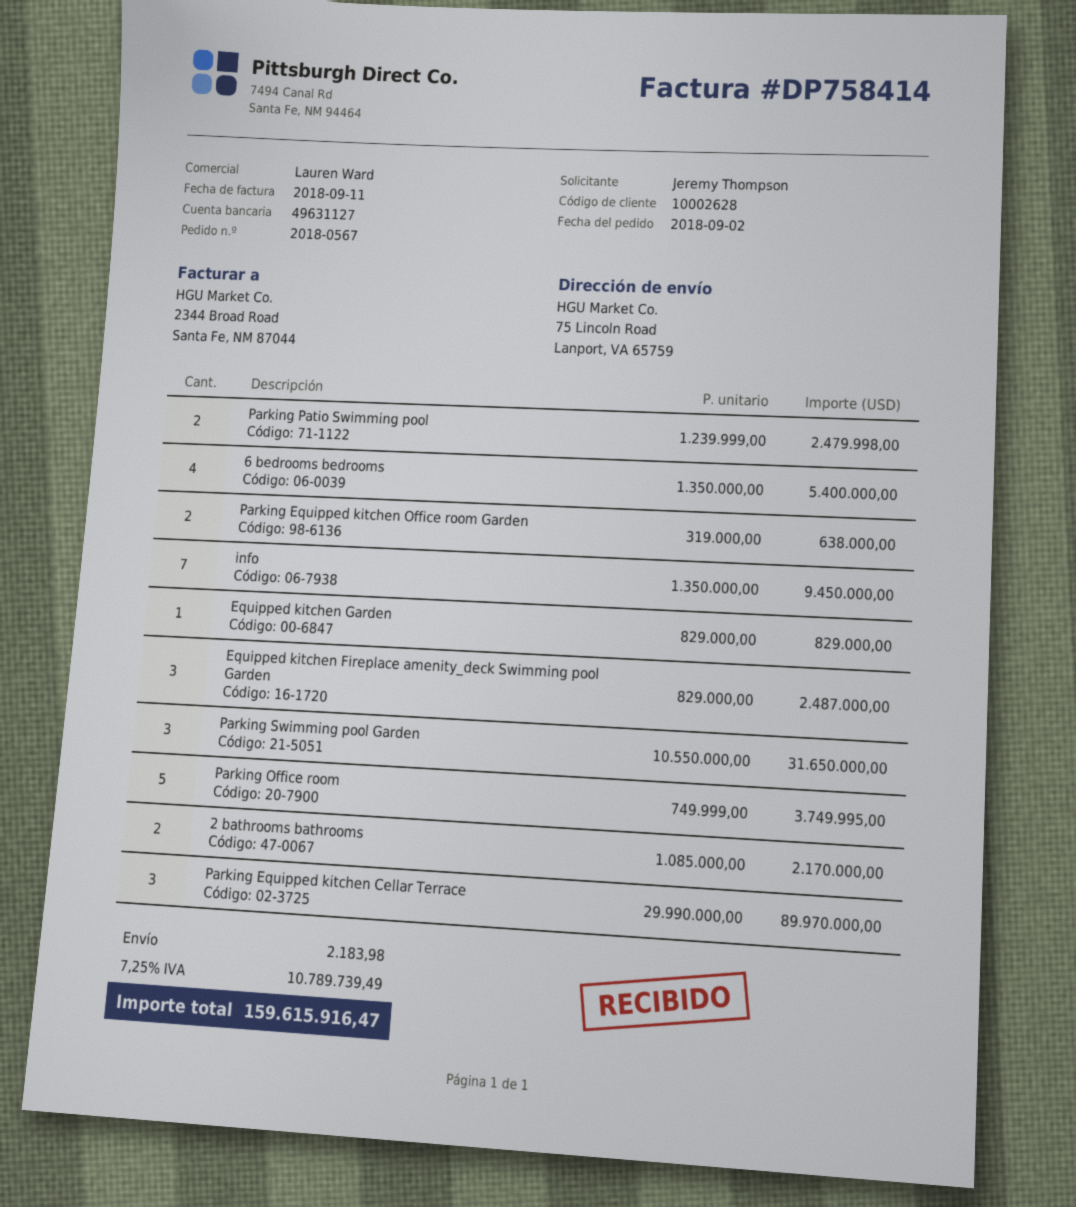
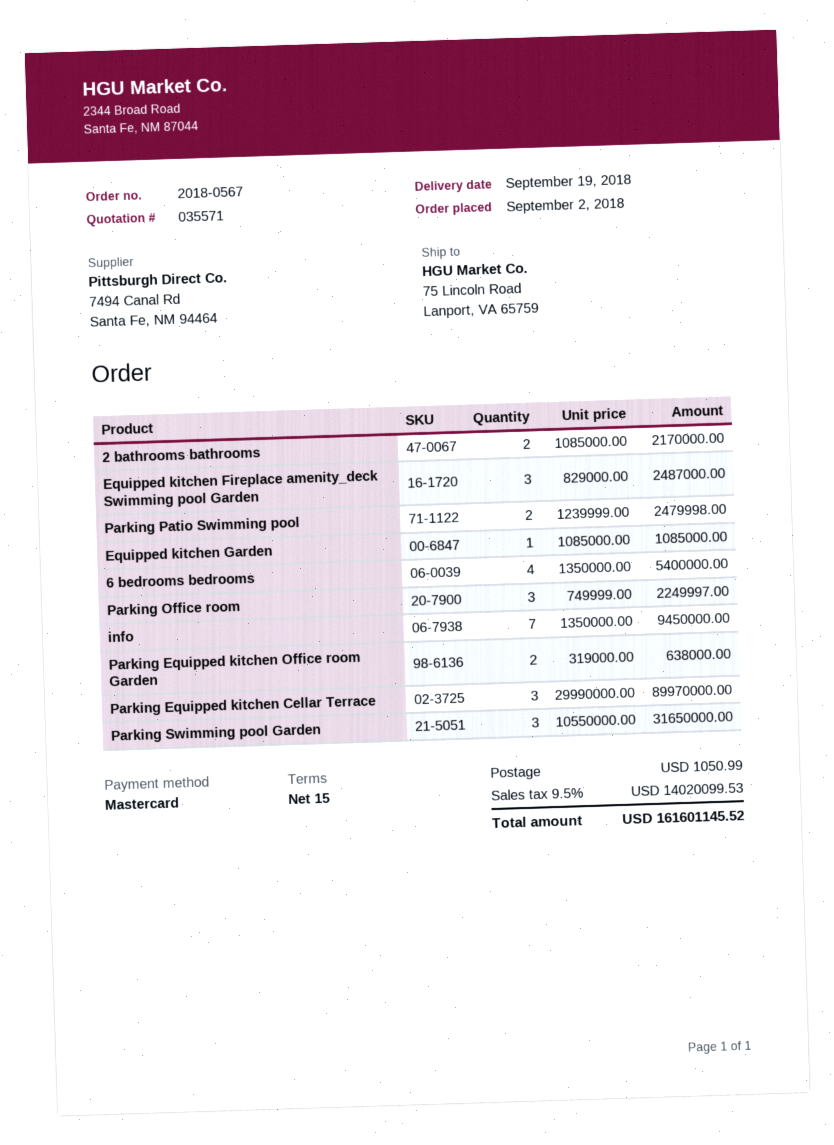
Equipped kitchen Garden: 1 x 829000.00 = 829000.00 -> 1 x 1085000.00 = 1085000.00
Parking Office room: 5 x 749999.00 = 3749995.00 -> 3 x 749999.00 = 2249997.00
shipping: 2183.98 -> 1050.99
tax: 7.25% = 10789739.49 -> 9.5% = 14020099.53
total: 159615916.47 -> 161601145.52

